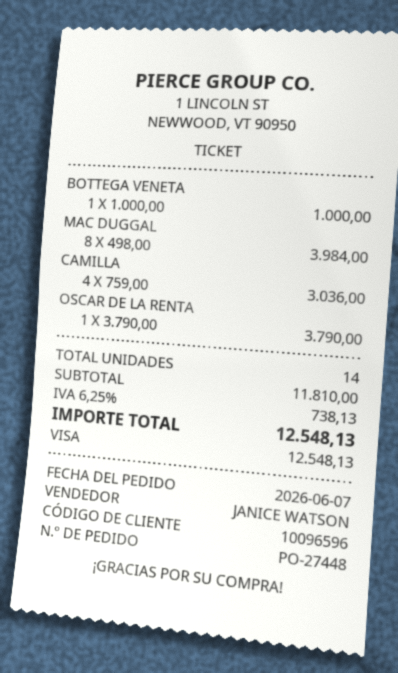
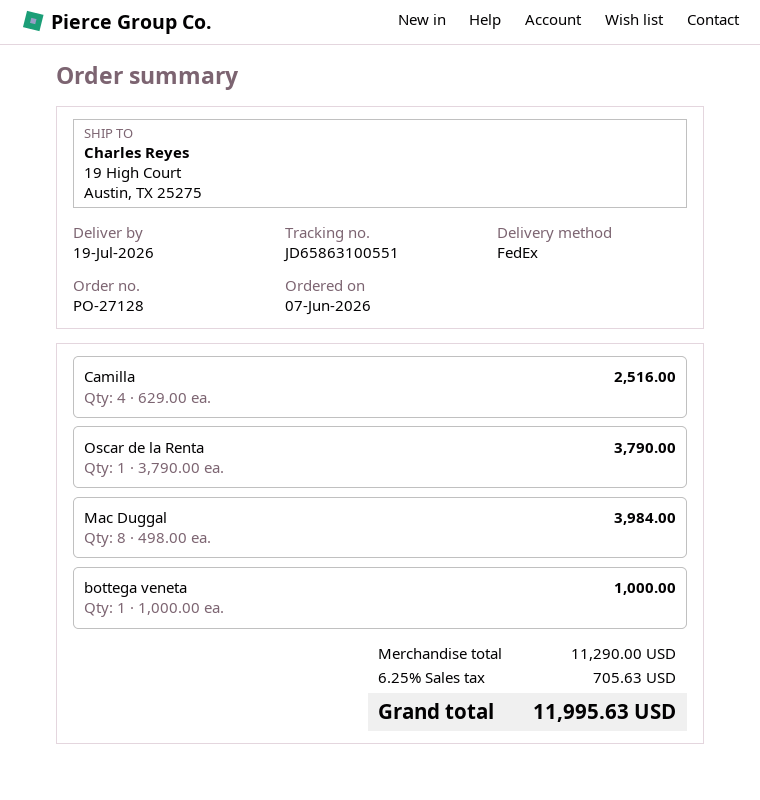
order number: PO-27448 -> PO-27128
CAMILLA: 4 x 759.00 = 3036.00 -> 4 x 629.00 = 2516.00
subtotal: 11810.00 -> 11290.00
tax: 6.25% = 738.13 -> 6.25% = 705.63
total: 12548.13 -> 11995.63

